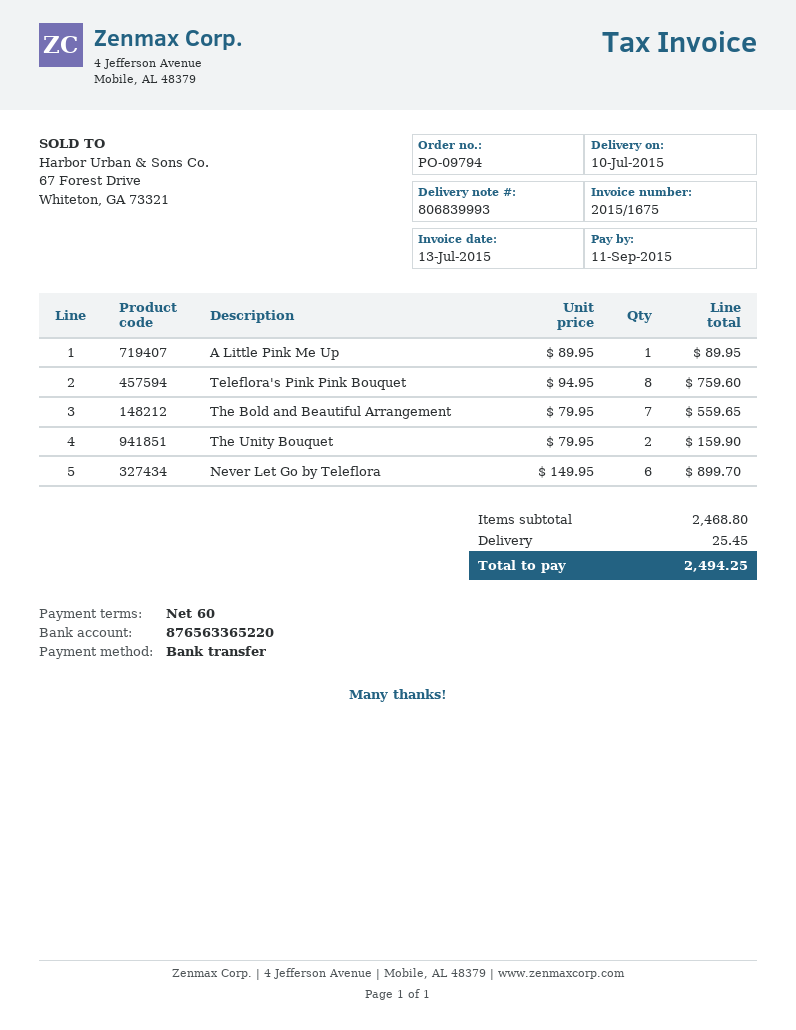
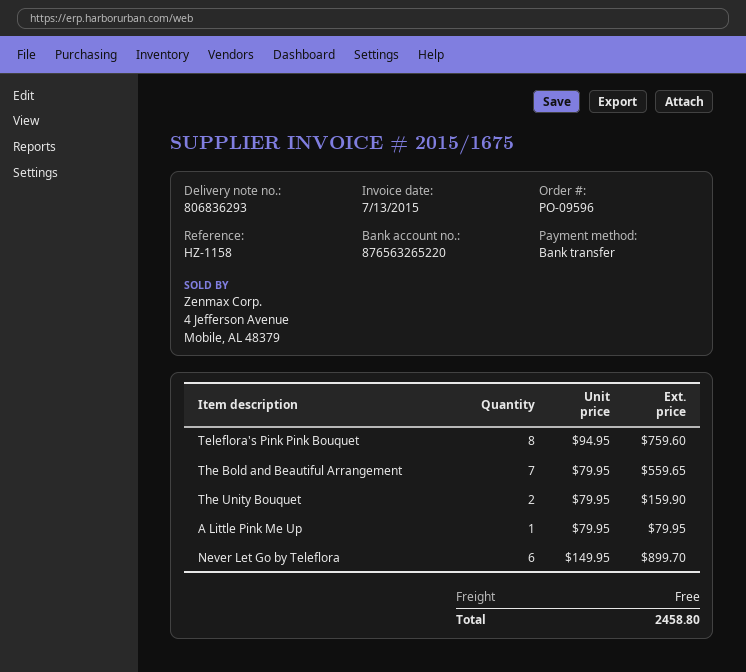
order number: PO-09794 -> PO-09596
delivery note number: 806839993 -> 806836293
bank account: 876563365220 -> 876563265220
A Little Pink Me Up: 1 x 89.95 = 89.95 -> 1 x 79.95 = 79.95
shipping: 25.45 -> 0.00
total: 2494.25 -> 2458.80

